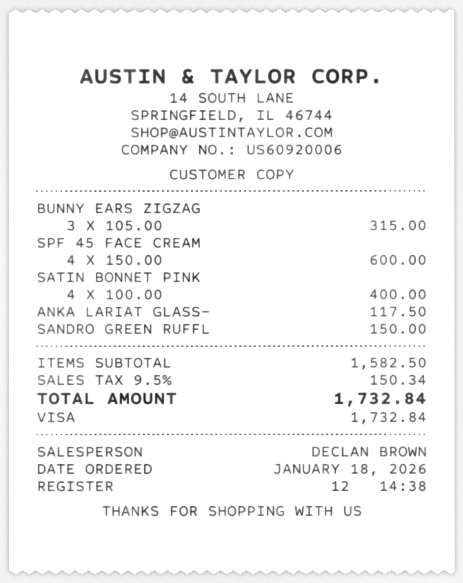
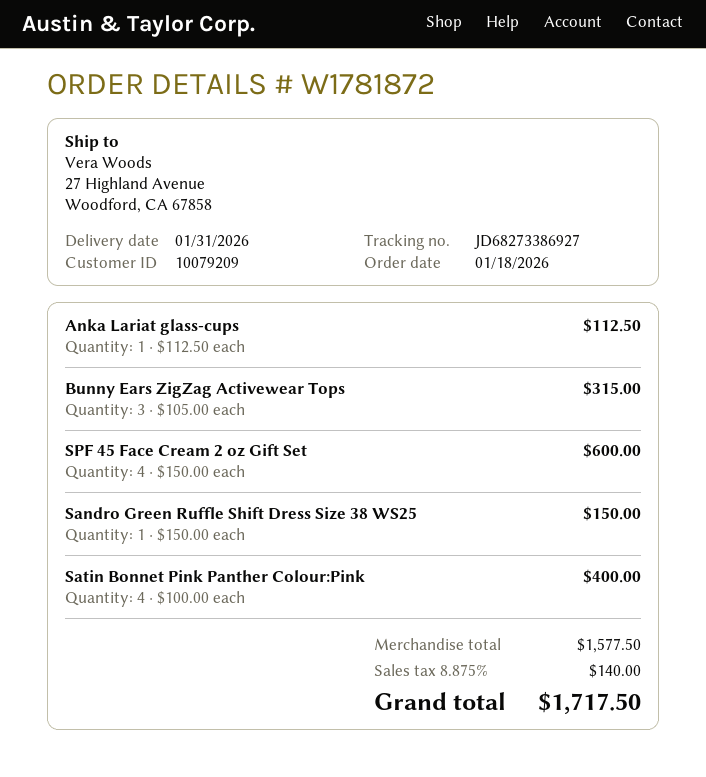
ANKA LARIAT GLASS-: 1 x 117.50 = 117.50 -> 1 x 112.50 = 112.50
subtotal: 1582.50 -> 1577.50
tax: 9.5% = 150.34 -> 8.875% = 140.00
total: 1732.84 -> 1717.50

